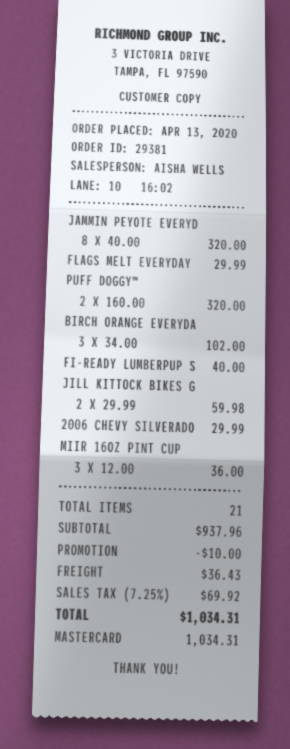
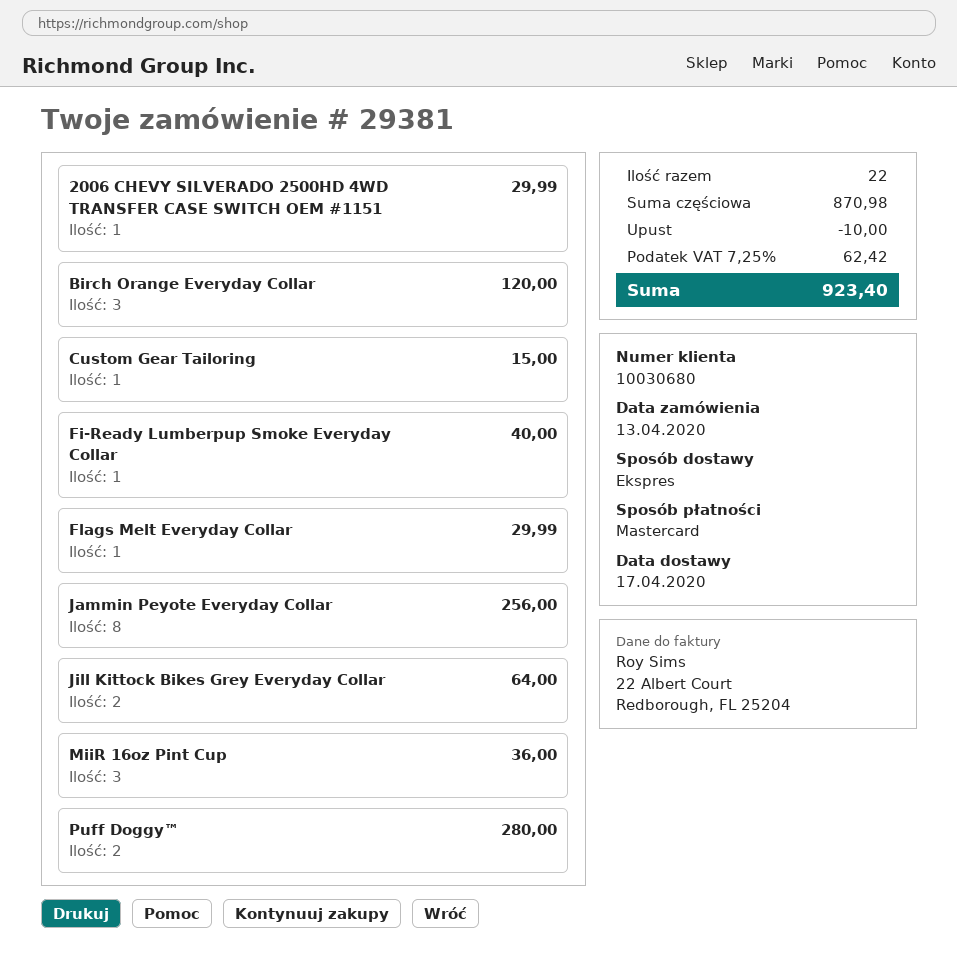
JAMMIN PEYOTE EVERYD: 8 for 320.00 -> 8 for 256.00
PUFF DOGGY™: 2 for 320.00 -> 2 for 280.00
BIRCH ORANGE EVERYDA: 3 for 102.00 -> 3 for 120.00
JILL KITTOCK BIKES G: 2 for 59.98 -> 2 for 64.00
Custom Gear Tailoring: none -> 1 for 15.00
total quantity: 21 -> 22
subtotal: 937.96 -> 870.98
shipping: 36.43 -> none
tax: 7.25% = 69.92 -> 7.25% = 62.42
total: 1034.31 -> 923.40

